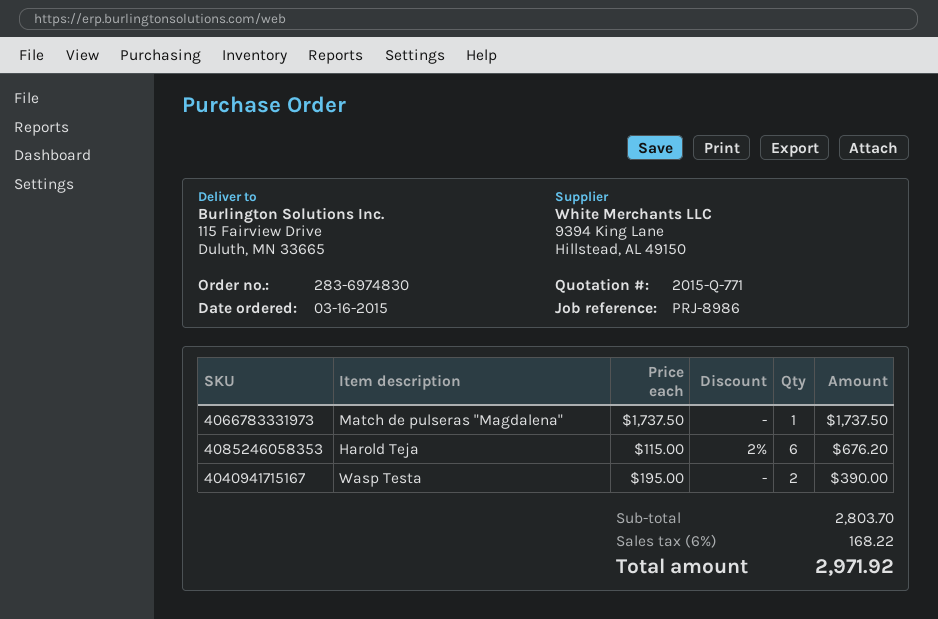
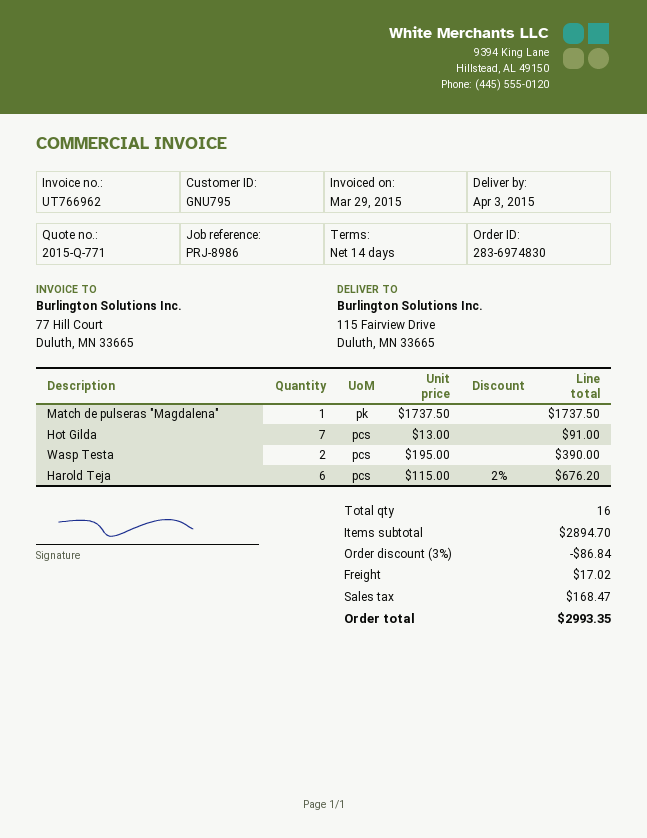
Hot Gilda: none -> 7 x 13.00 = 91.00
subtotal: 2803.70 -> 2894.70
discount: none -> 3% = 86.84
shipping: none -> 17.02
tax: 168.22 -> 168.47
total: 2971.92 -> 2993.35

